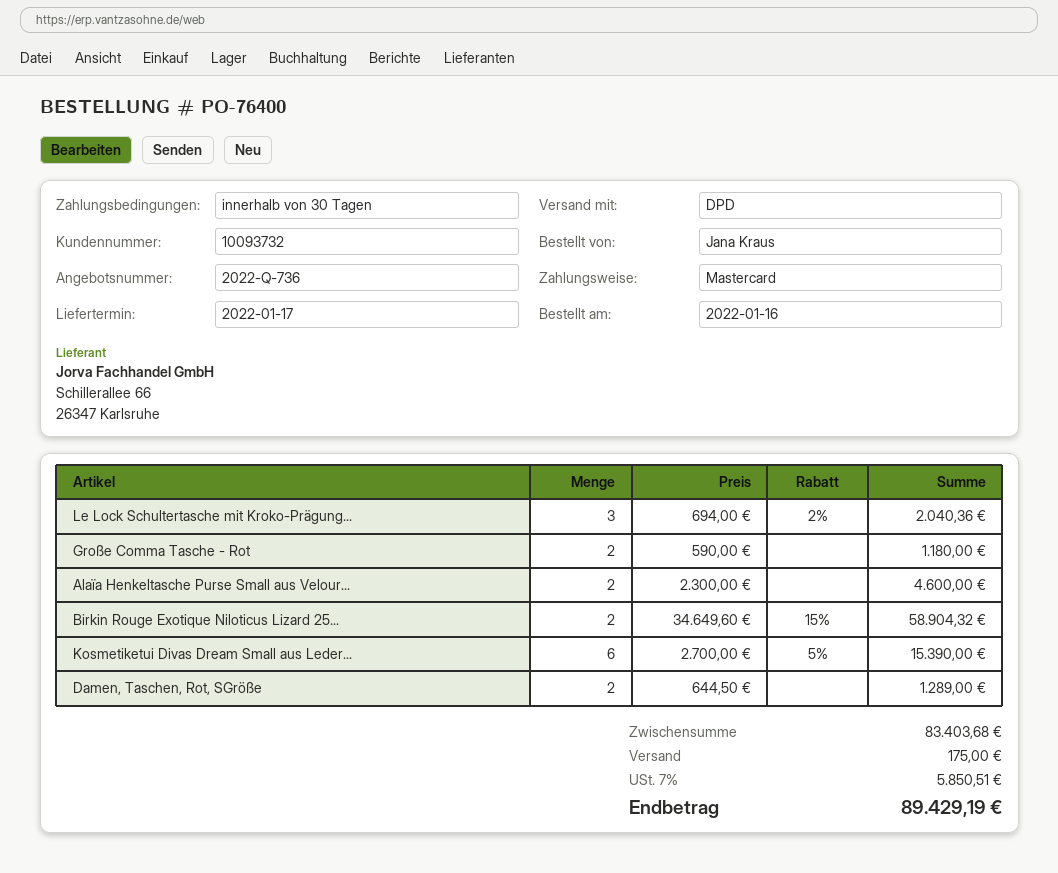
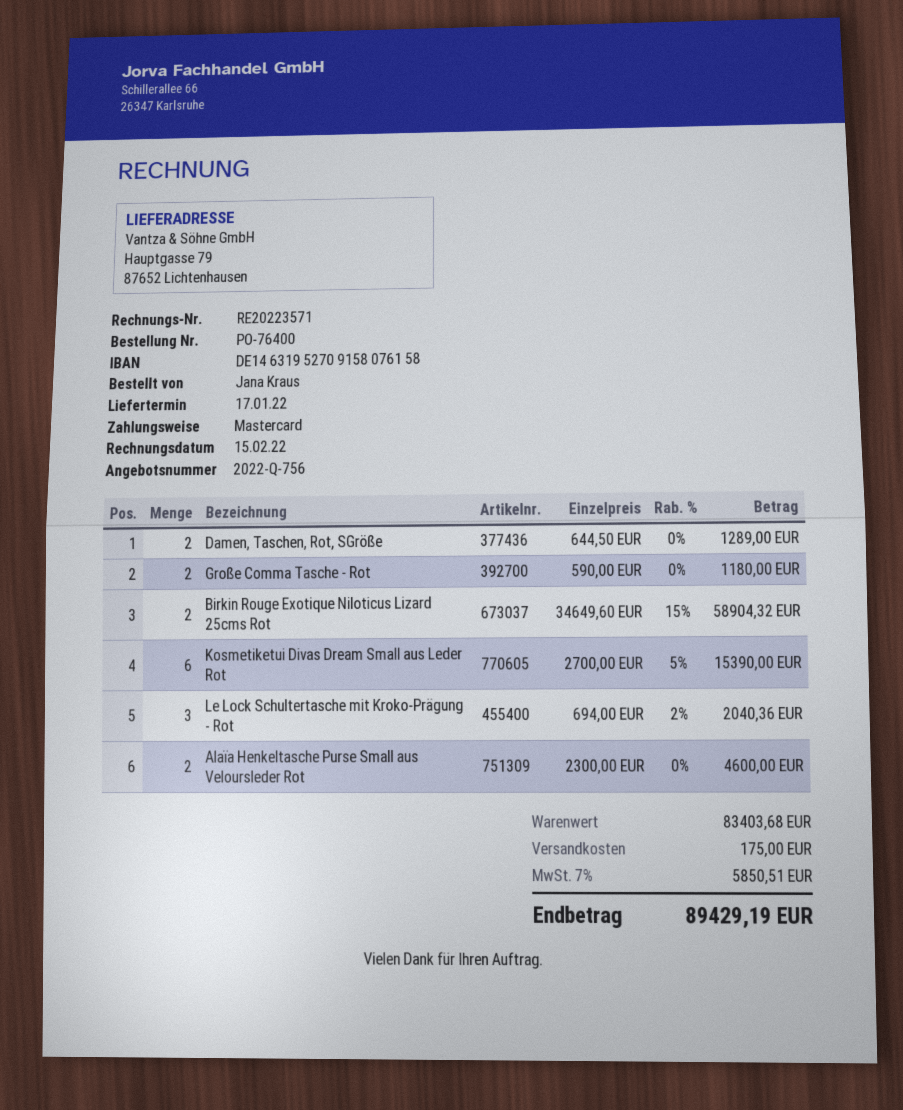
quote number: 2022-Q-736 -> 2022-Q-756

